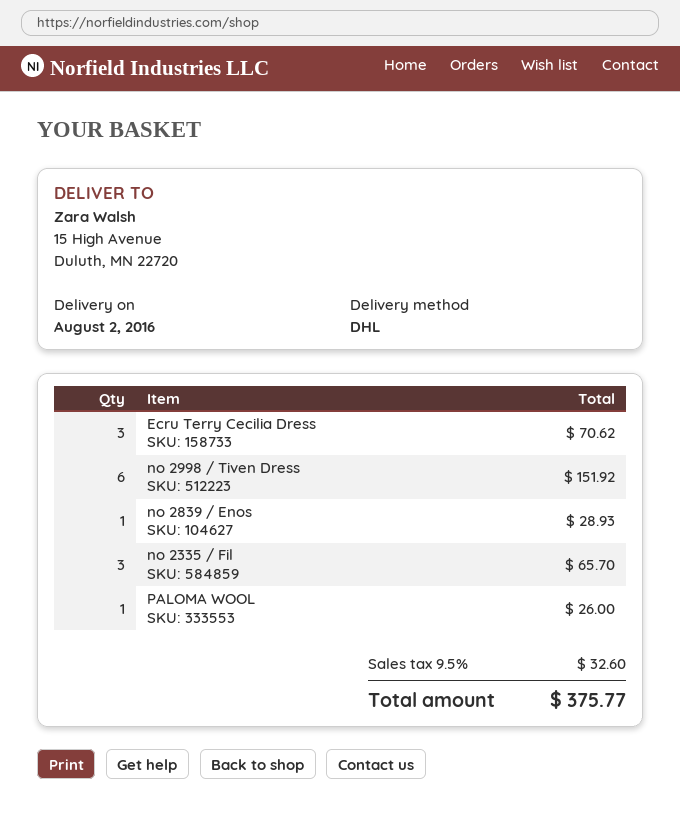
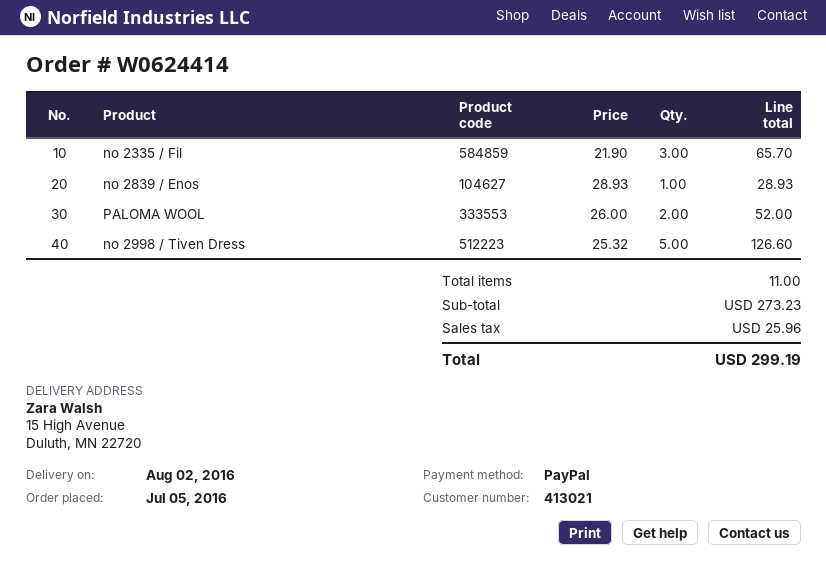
Ecru Terry Cecilia Dress: 3 for 70.62 -> none
no 2998 / Tiven Dress: 6 for 151.92 -> 5 for 126.60
PALOMA WOOL: 1 for 26.00 -> 2 for 52.00
tax: 32.60 -> 25.96
total: 375.77 -> 299.19

